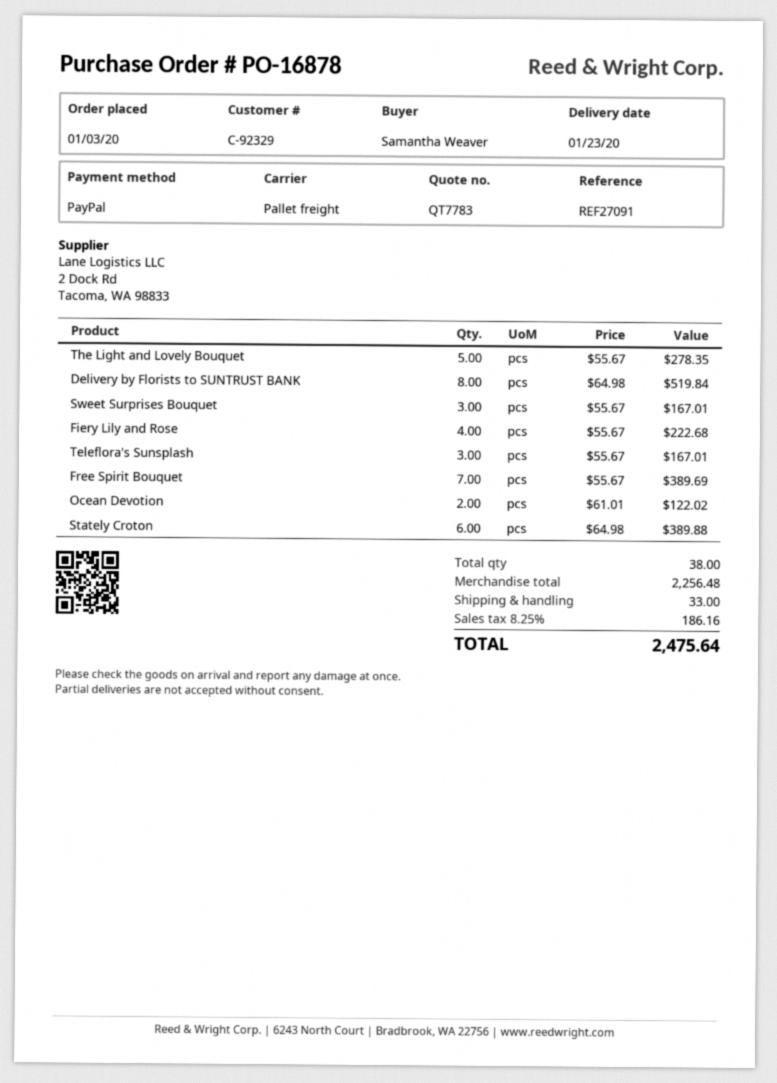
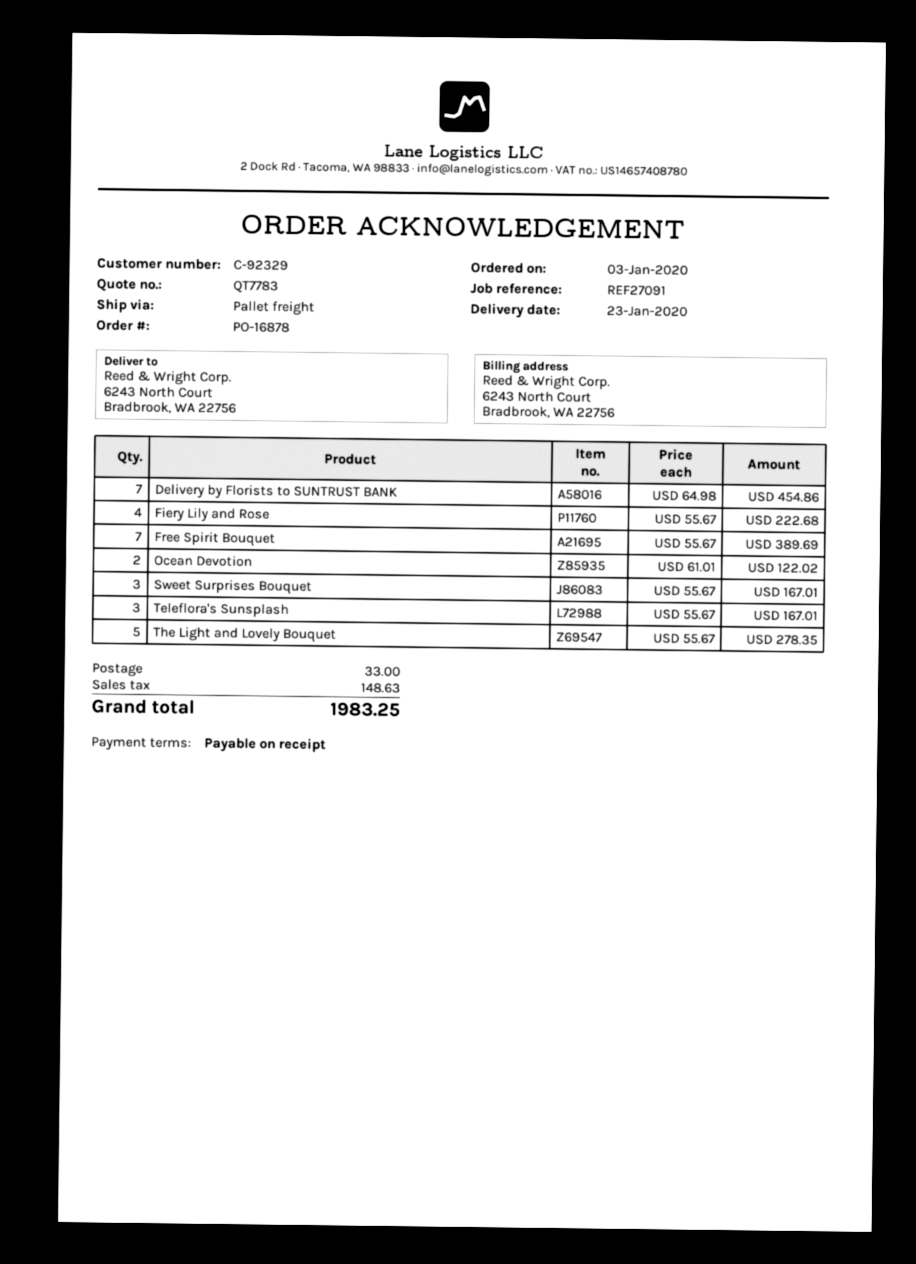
Delivery by Florists to SUNTRUST BANK: 8 x 64.98 = 519.84 -> 7 x 64.98 = 454.86
Stately Croton: 6 x 64.98 = 389.88 -> none
tax: 186.16 -> 148.63
total: 2475.64 -> 1983.25

